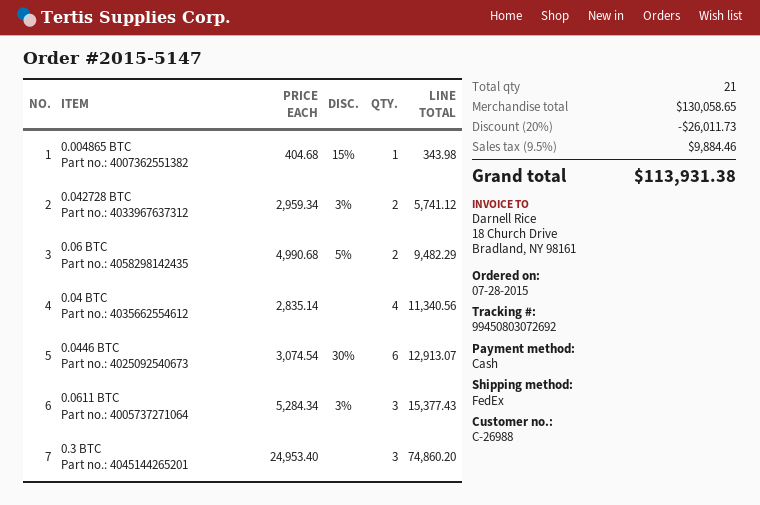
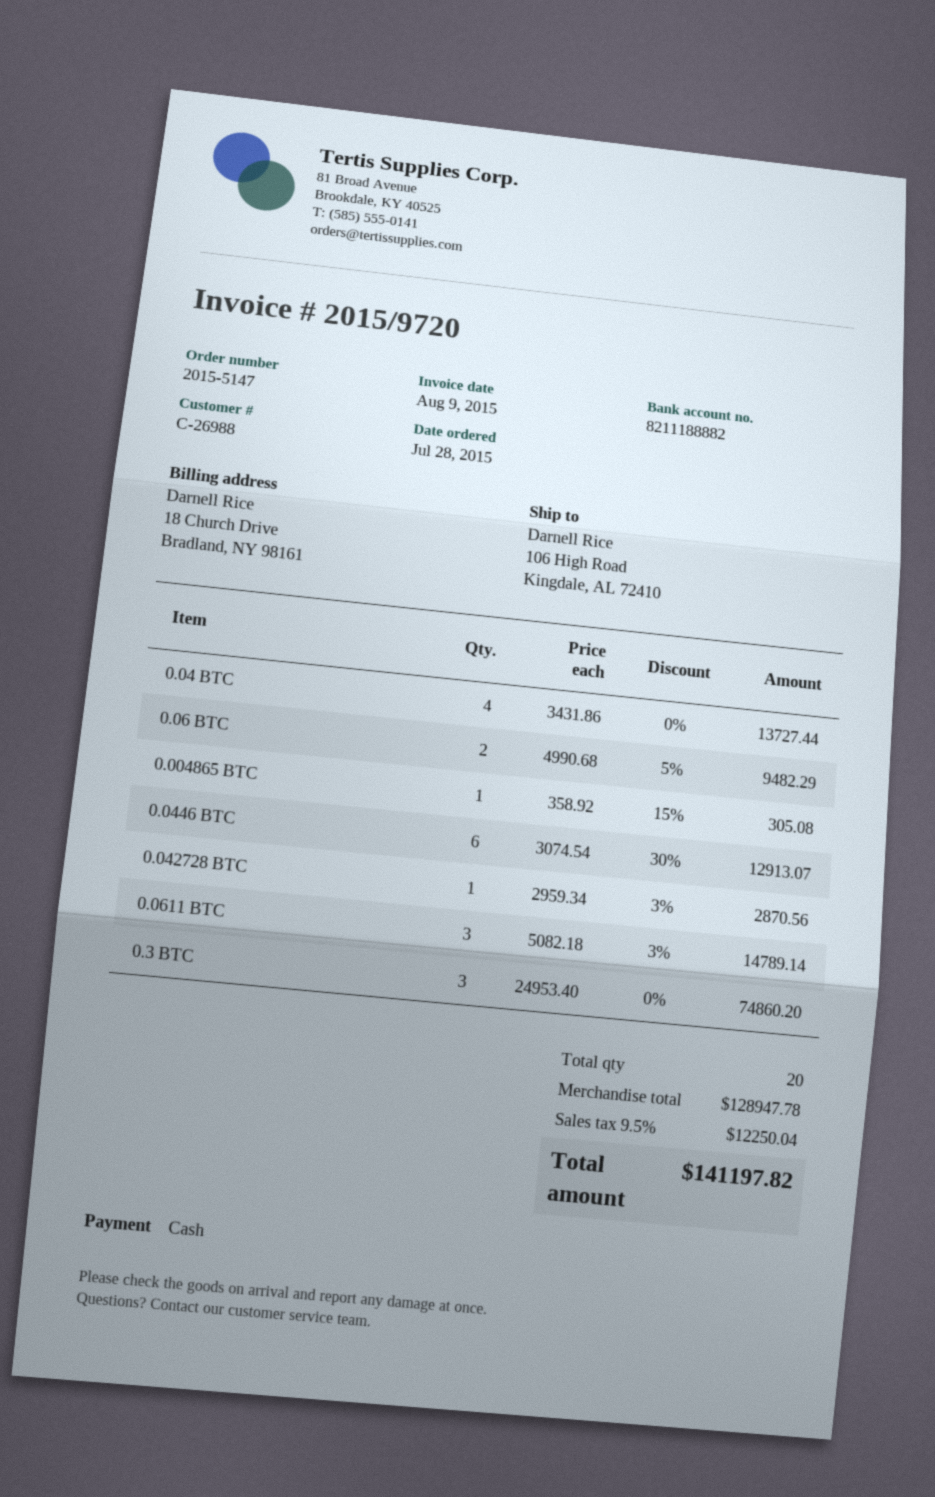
0.004865 BTC: 1 x 404.68 - 15% = 343.98 -> 1 x 358.92 - 15% = 305.08
0.042728 BTC: 2 x 2959.34 - 3% = 5741.12 -> 1 x 2959.34 - 3% = 2870.56
0.04 BTC: 4 x 2835.14 = 11340.56 -> 4 x 3431.86 = 13727.44
0.0611 BTC: 3 x 5284.34 - 3% = 15377.43 -> 3 x 5082.18 - 3% = 14789.14
total quantity: 21 -> 20
subtotal: 130058.65 -> 128947.78
discount: 20% = 26011.73 -> none
tax: 9.5% = 9884.46 -> 9.5% = 12250.04
total: 113931.38 -> 141197.82

